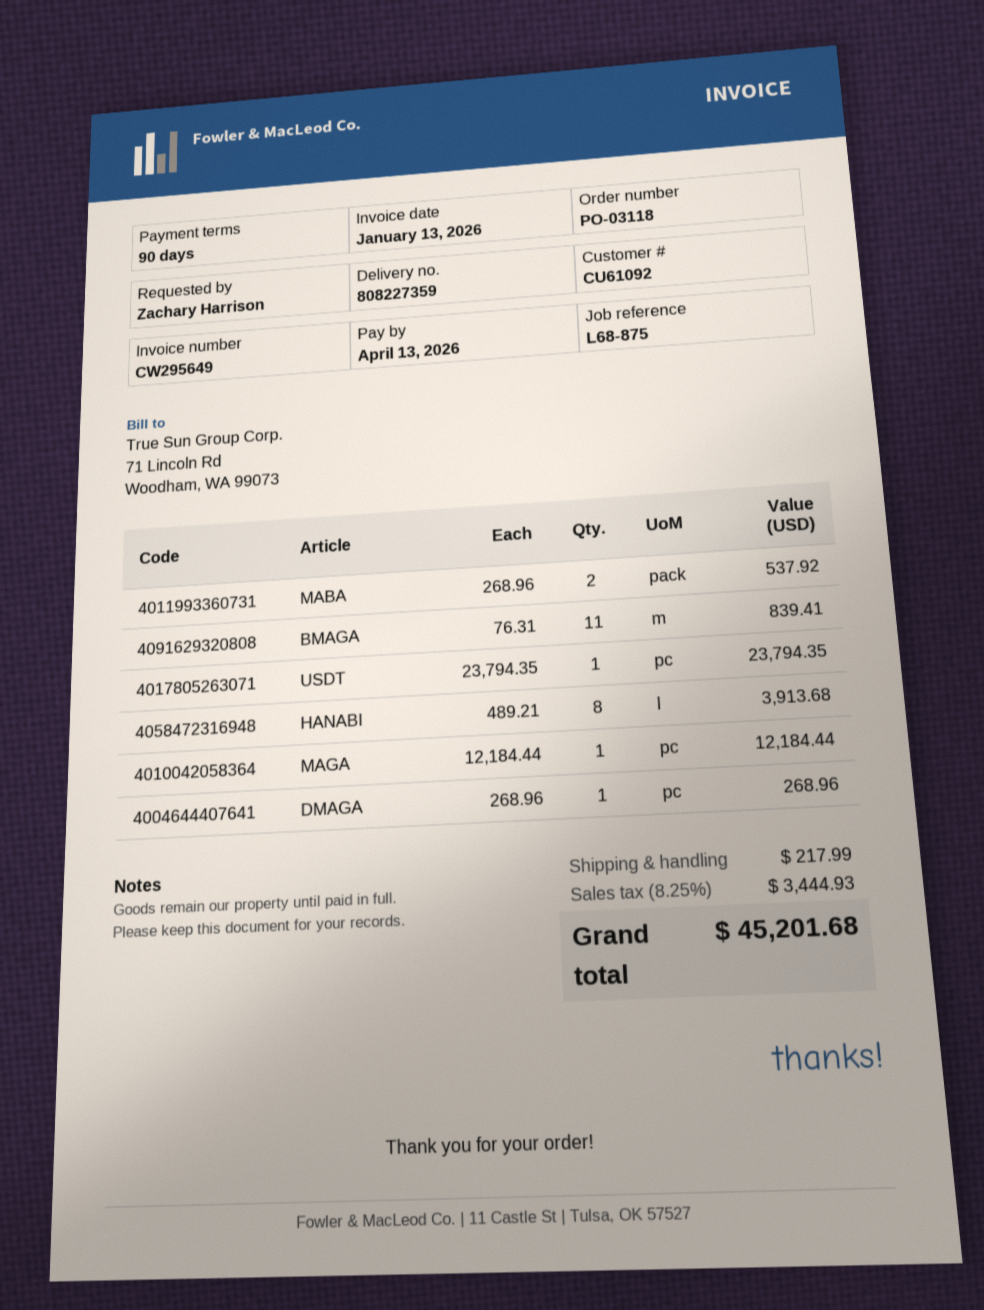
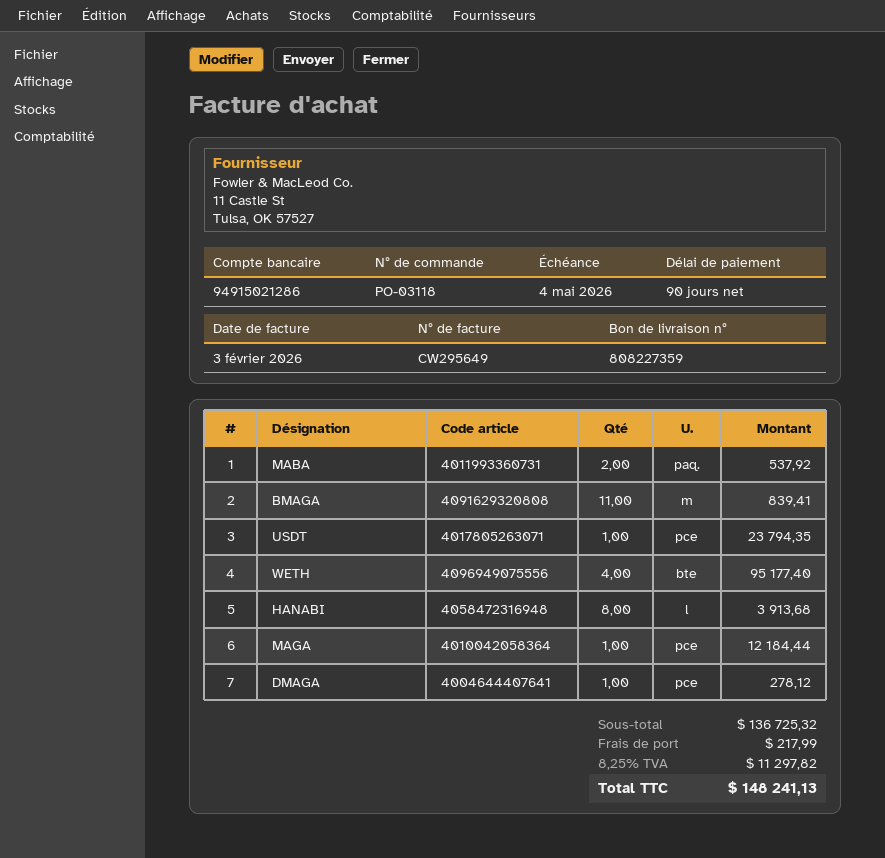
invoice date: 2026-01-13 -> 2026-02-03
due date: 2026-04-13 -> 2026-05-04
DMAGA: 1 for 268.96 -> 1 for 278.12
WETH: none -> 4 for 95177.40
tax: 8.25% = 3444.93 -> 8.25% = 11297.82
total: 45201.68 -> 148241.13

